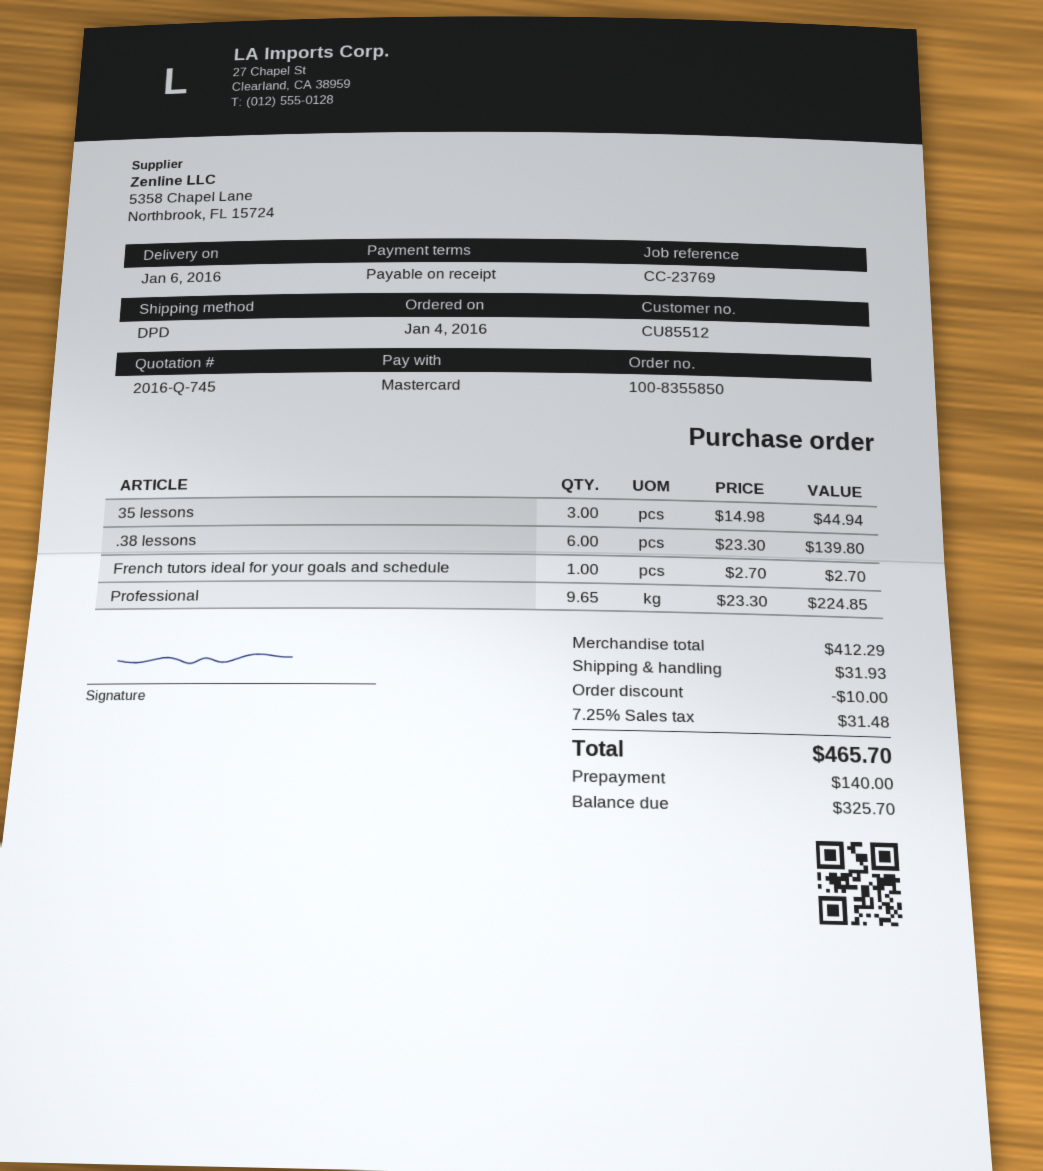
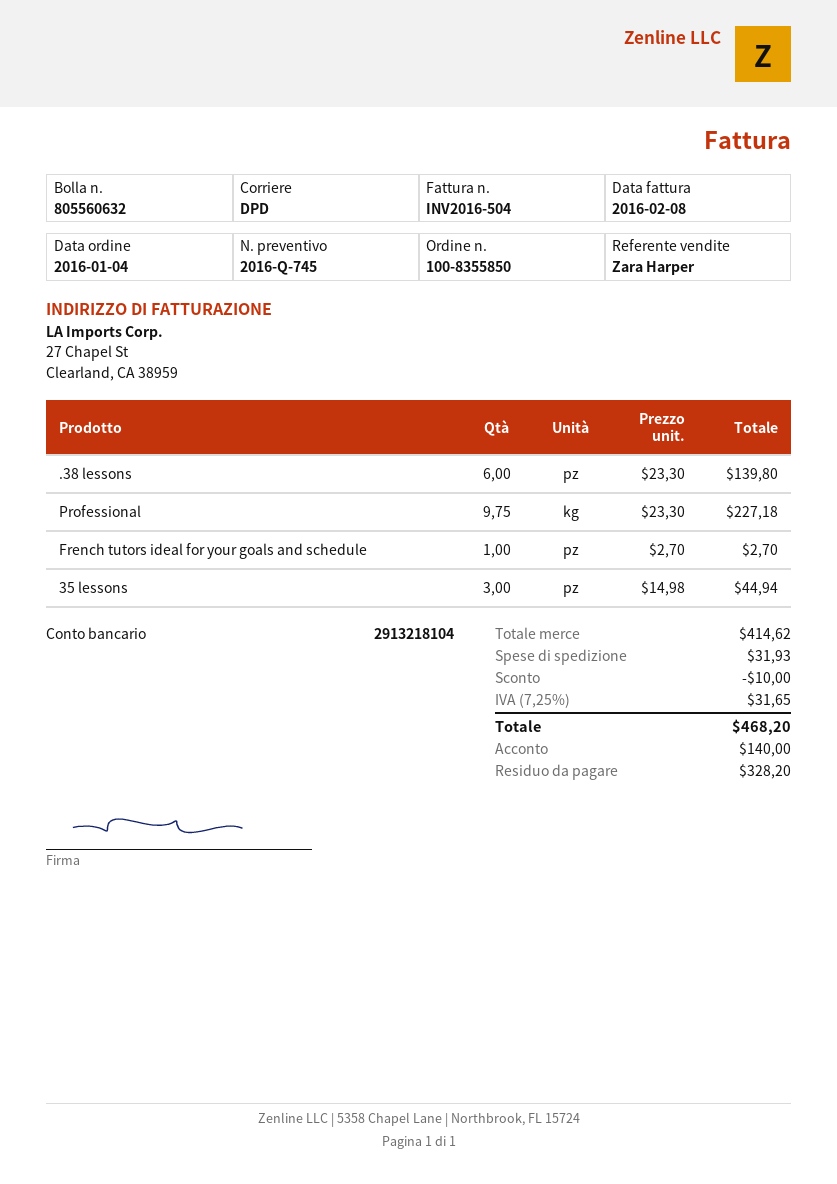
Professional: 9.65 x 23.30 = 224.85 -> 9.75 x 23.30 = 227.18
subtotal: 412.29 -> 414.62
tax: 7.25% = 31.48 -> 7.25% = 31.65
total: 465.70 -> 468.20
balance: 325.70 -> 328.20

